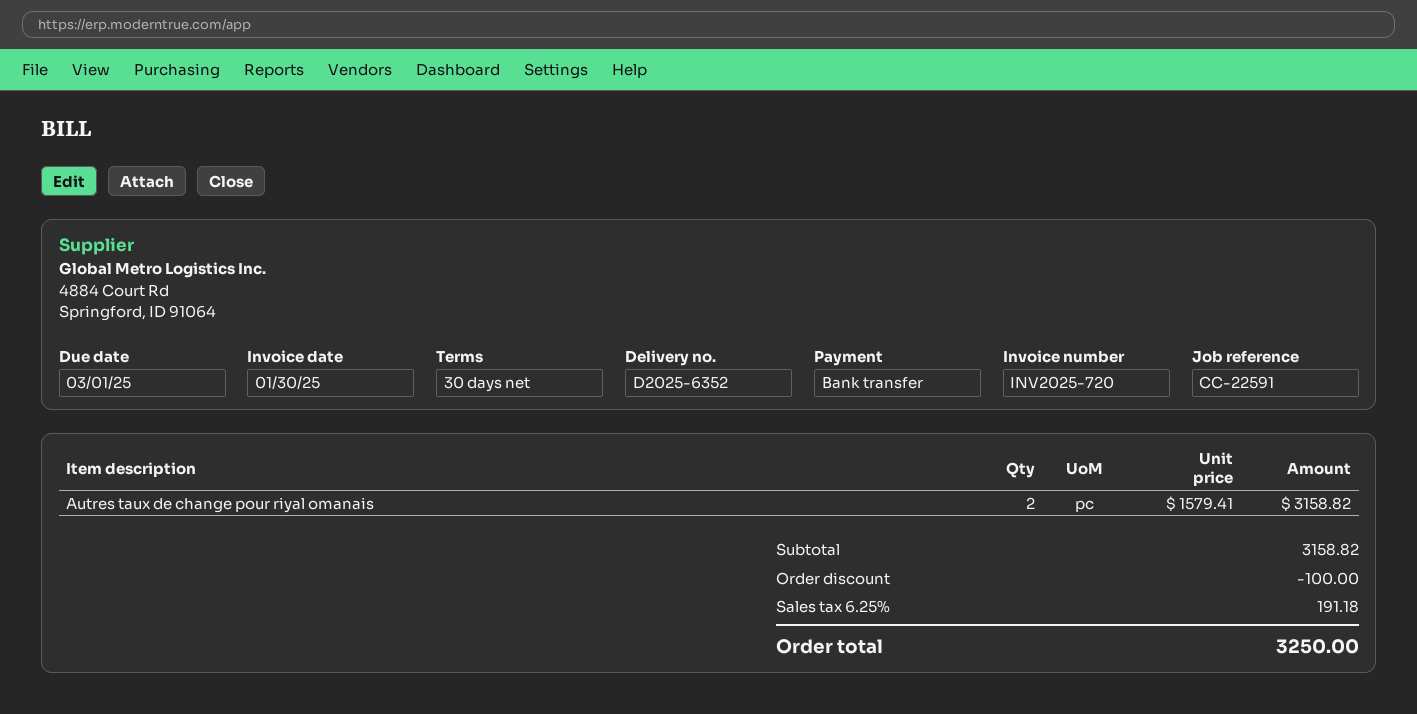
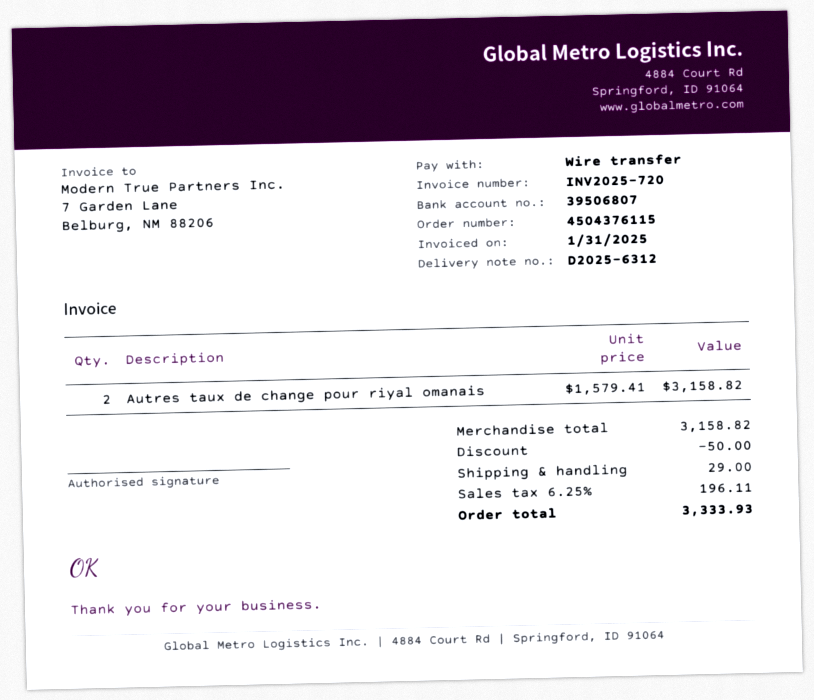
delivery note number: D2025-6352 -> D2025-6312
invoice date: 2025-01-30 -> 2025-01-31
discount: 100.00 -> 50.00
shipping: none -> 29.00
tax: 6.25% = 191.18 -> 6.25% = 196.11
total: 3250.00 -> 3333.93

